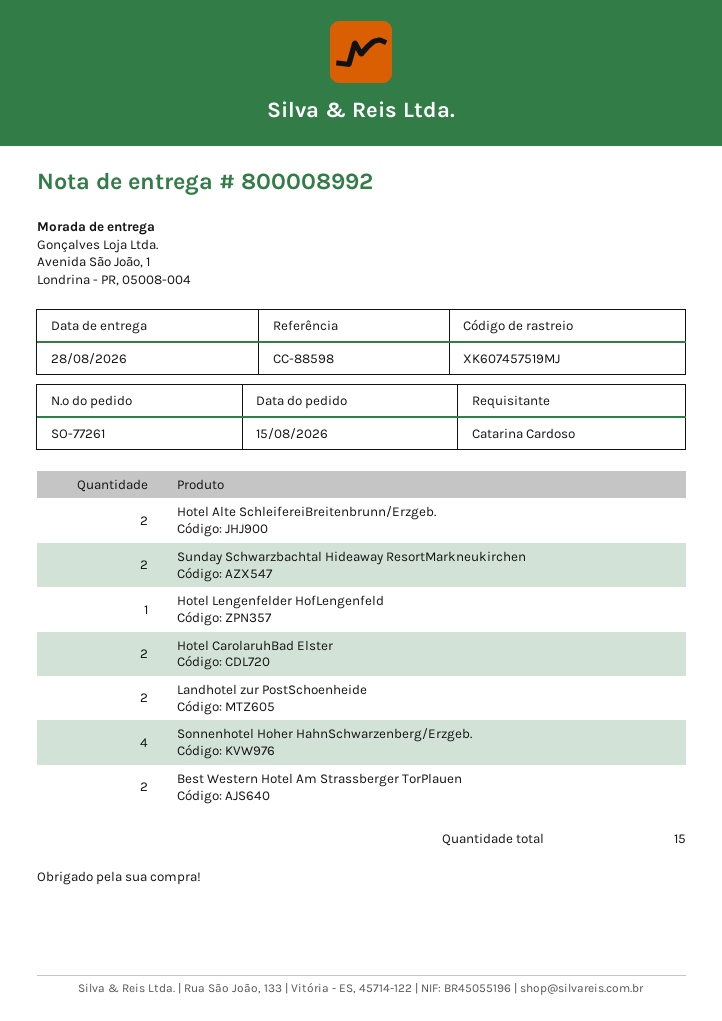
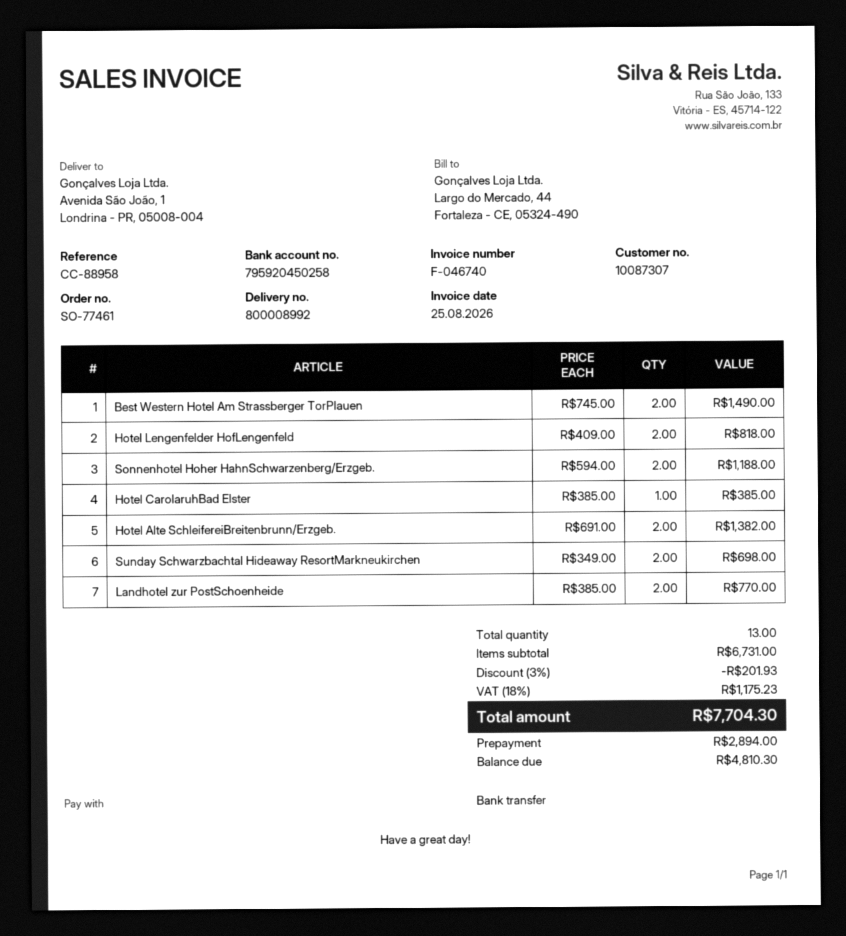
order number: SO-77261 -> SO-77461
reference: CC-88598 -> CC-88958
Hotel Lengenfelder HofLengenfeld: 1 -> 2
Hotel CarolaruhBad Elster: 2 -> 1
Sonnenhotel Hoher HahnSchwarzenberg/Erzgeb.: 4 -> 2
total quantity: 15 -> 13

